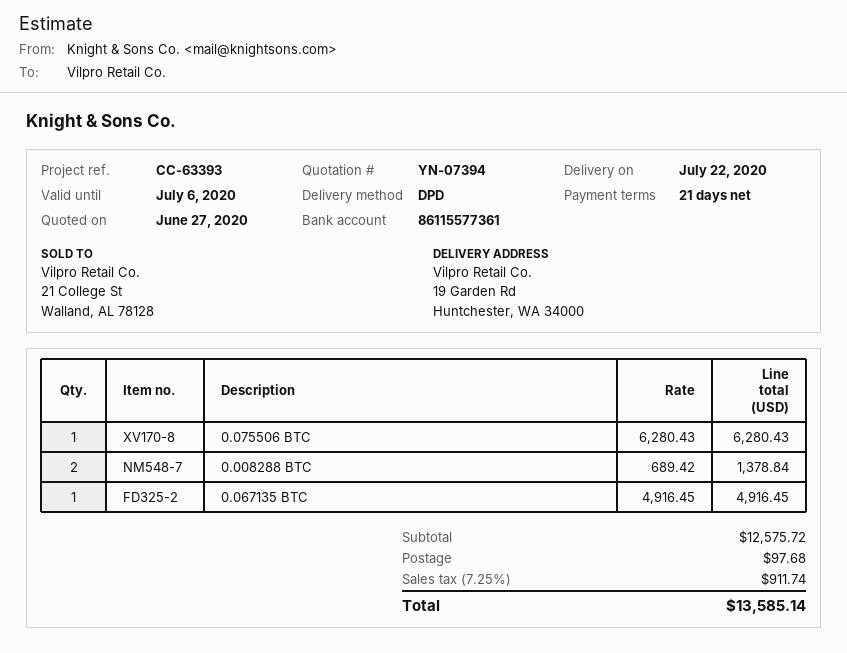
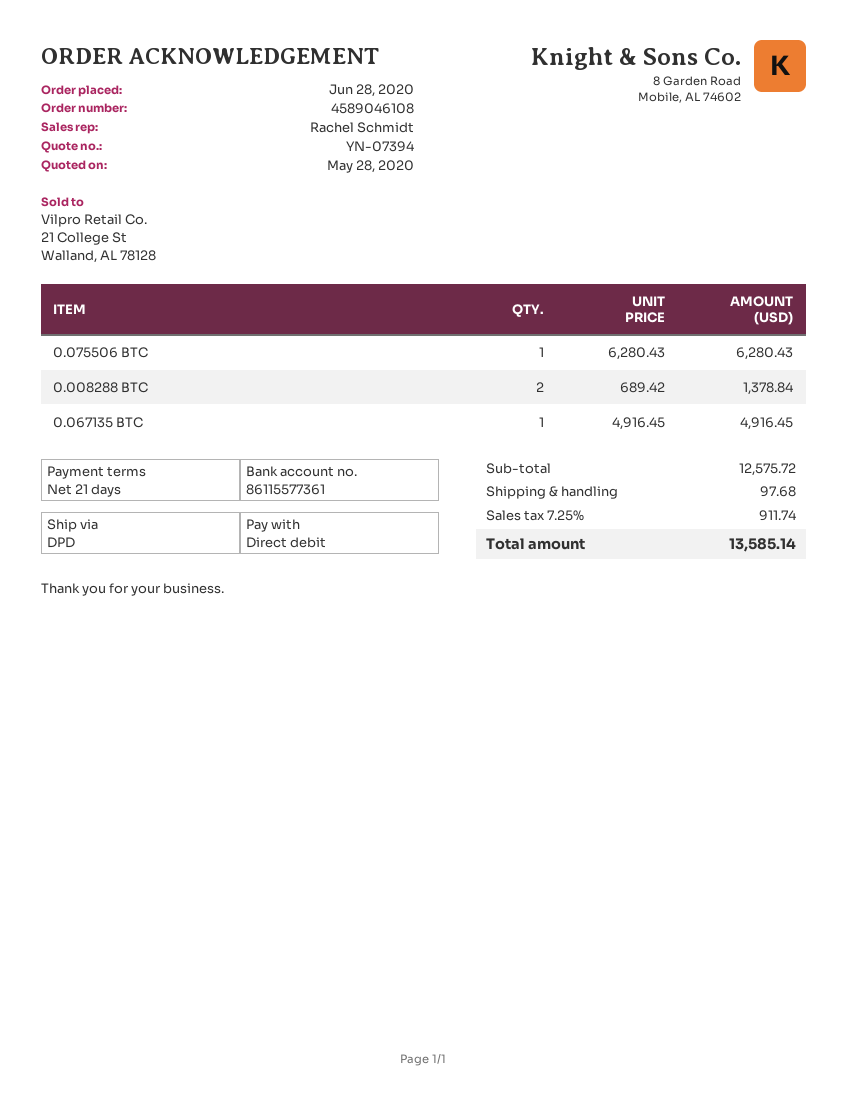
quote date: 2020-06-27 -> 2020-05-28

